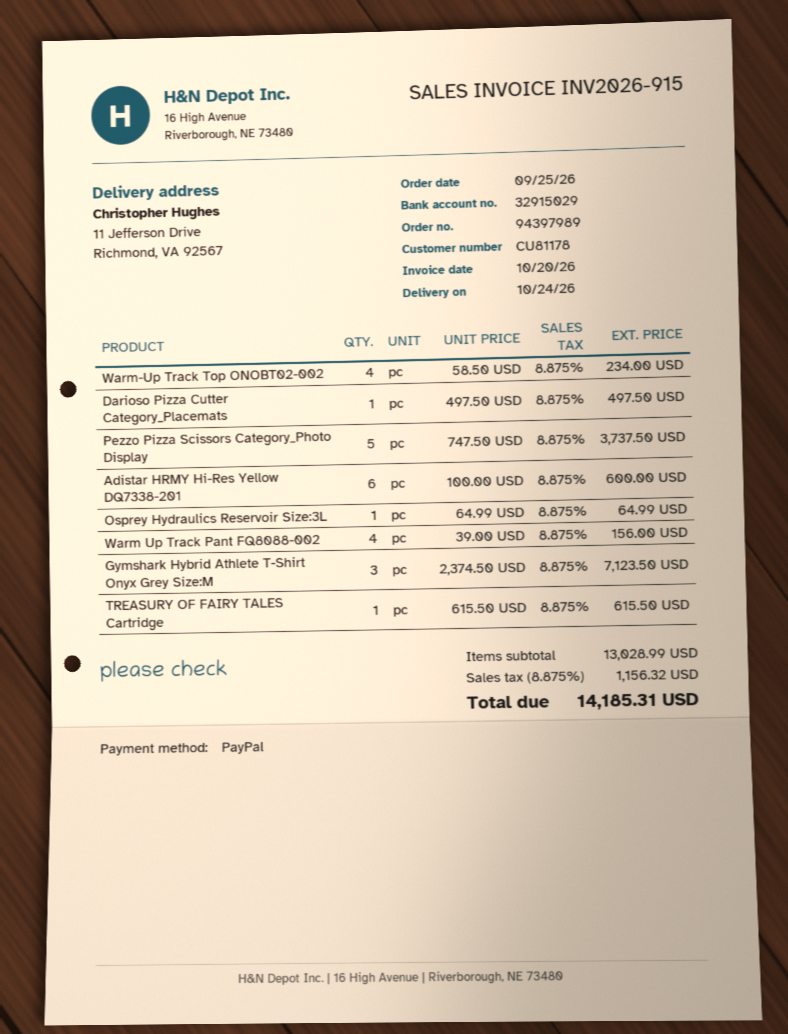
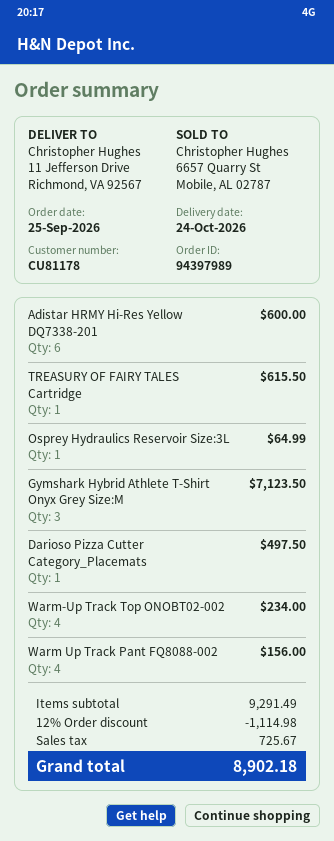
Pezzo Pizza Scissors Category_Photo Display: 5 for 3737.50 -> none
subtotal: 13028.99 -> 9291.49
discount: none -> 12% = 1114.98
tax: 1156.32 -> 725.67
total: 14185.31 -> 8902.18

